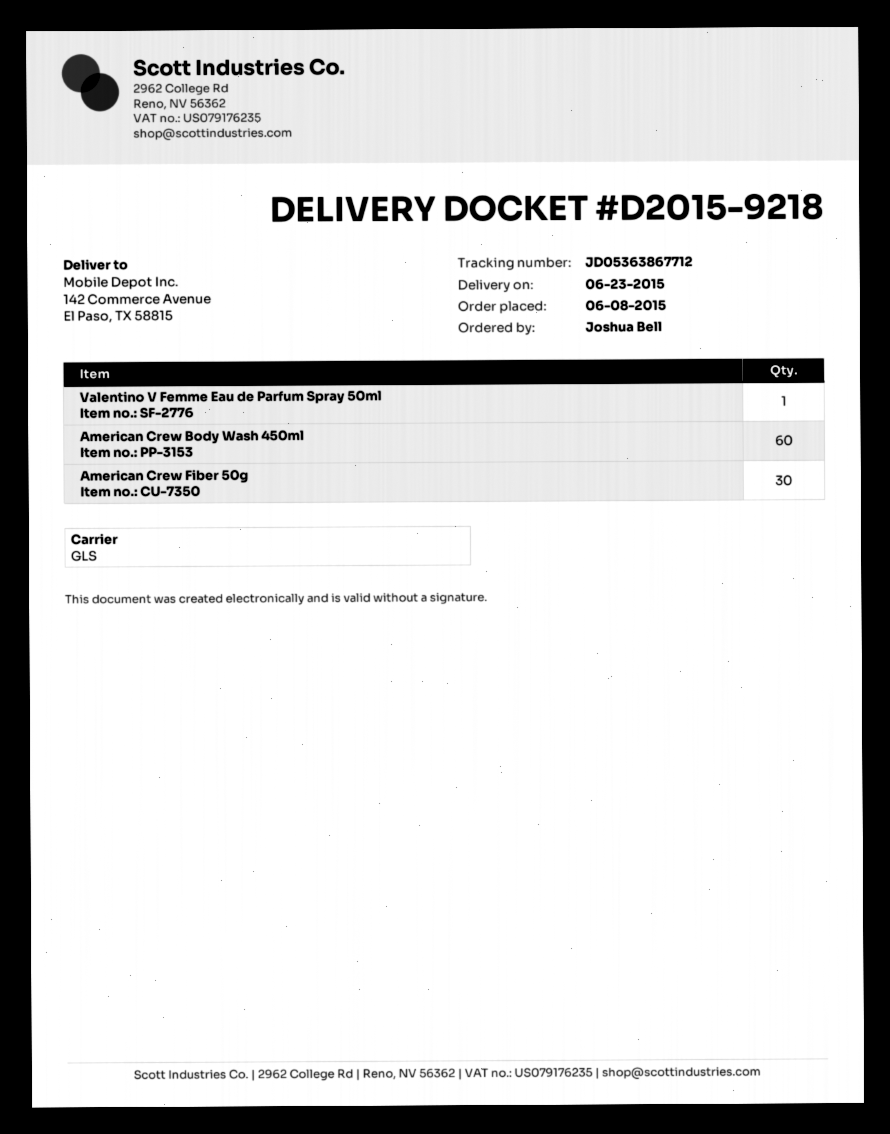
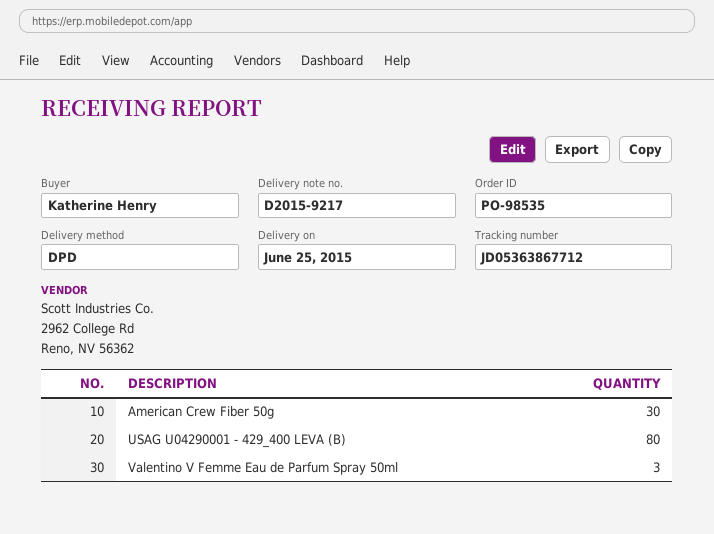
delivery note number: D2015-9218 -> D2015-9217
delivery date: 2015-06-23 -> 2015-06-25
ordered by: Joshua Bell -> Katherine Henry
shipping method: GLS -> DPD
Valentino V Femme Eau de Parfum Spray 50ml: 1 -> 3
American Crew Body Wash 450ml: 60 -> none
USAG U04290001 - 429_400 LEVA (B): none -> 80

